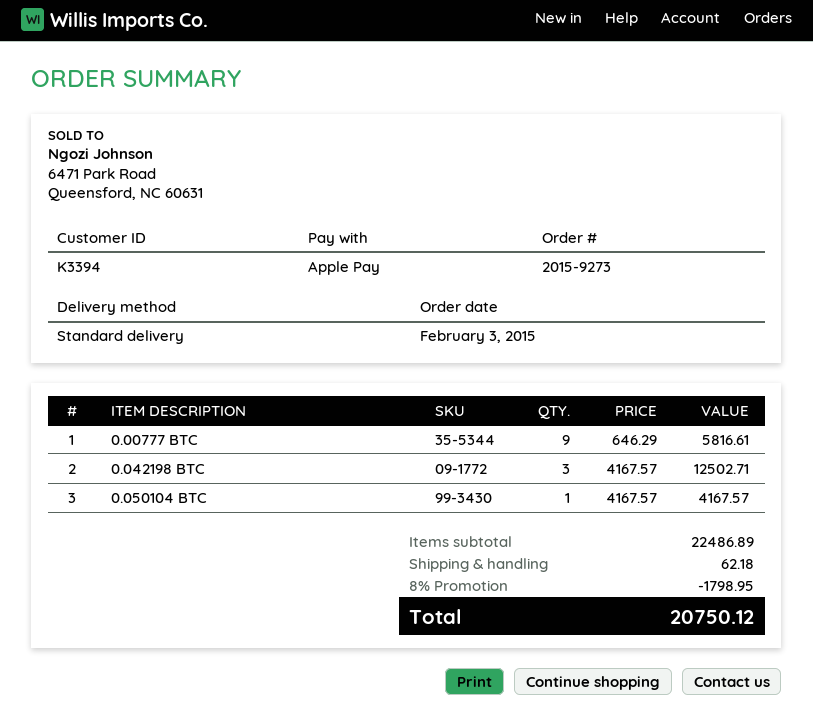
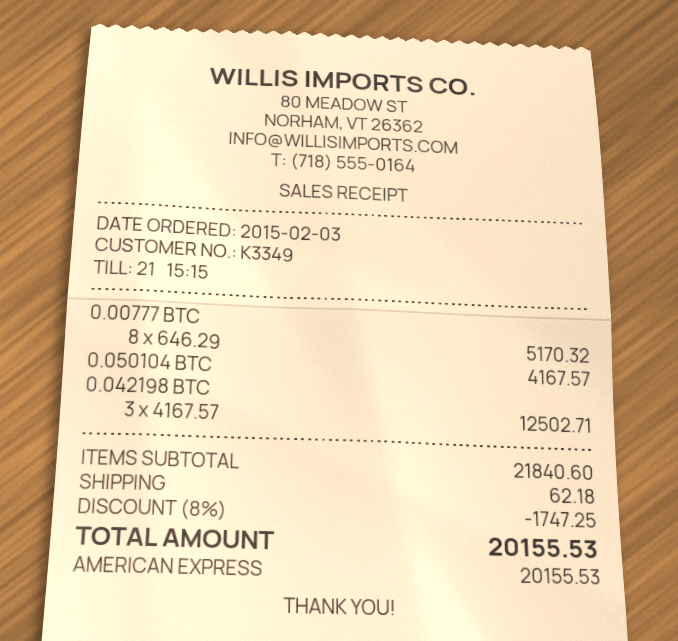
customer number: K3394 -> K3349
payment method: Apple Pay -> American Express
0.00777 BTC: 9 x 646.29 = 5816.61 -> 8 x 646.29 = 5170.32
subtotal: 22486.89 -> 21840.60
discount: 8% = 1798.95 -> 8% = 1747.25
total: 20750.12 -> 20155.53

